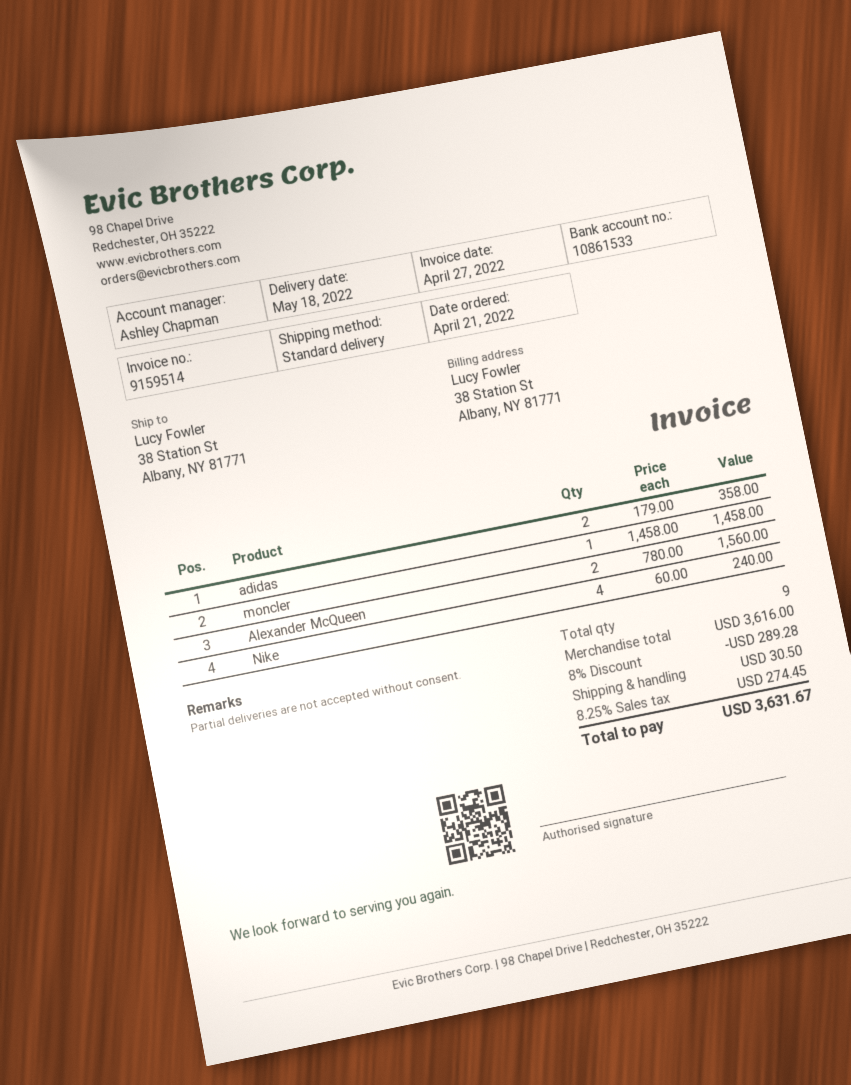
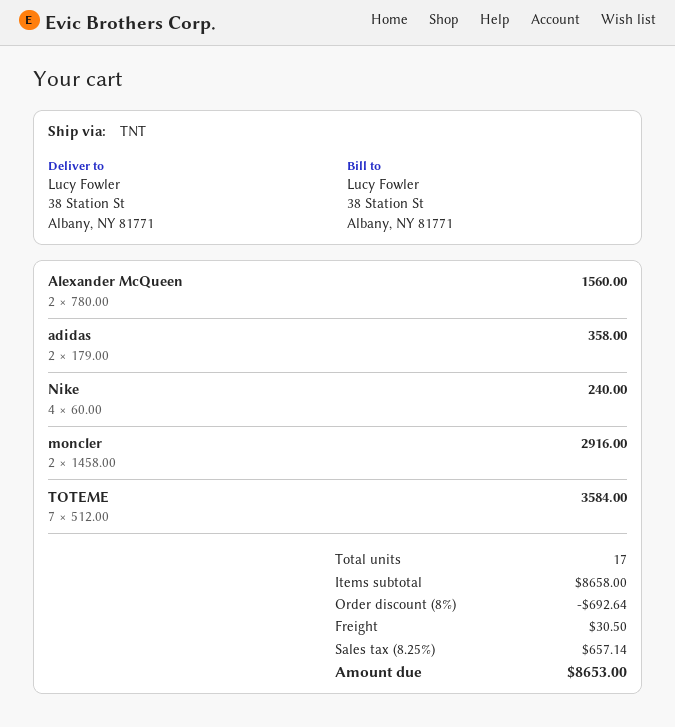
shipping method: standard -> TNT
moncler: 1 x 1458.00 = 1458.00 -> 2 x 1458.00 = 2916.00
TOTEME: none -> 7 x 512.00 = 3584.00
total quantity: 9 -> 17
subtotal: 3616.00 -> 8658.00
discount: 8% = 289.28 -> 8% = 692.64
tax: 8.25% = 274.45 -> 8.25% = 657.14
total: 3631.67 -> 8653.00

